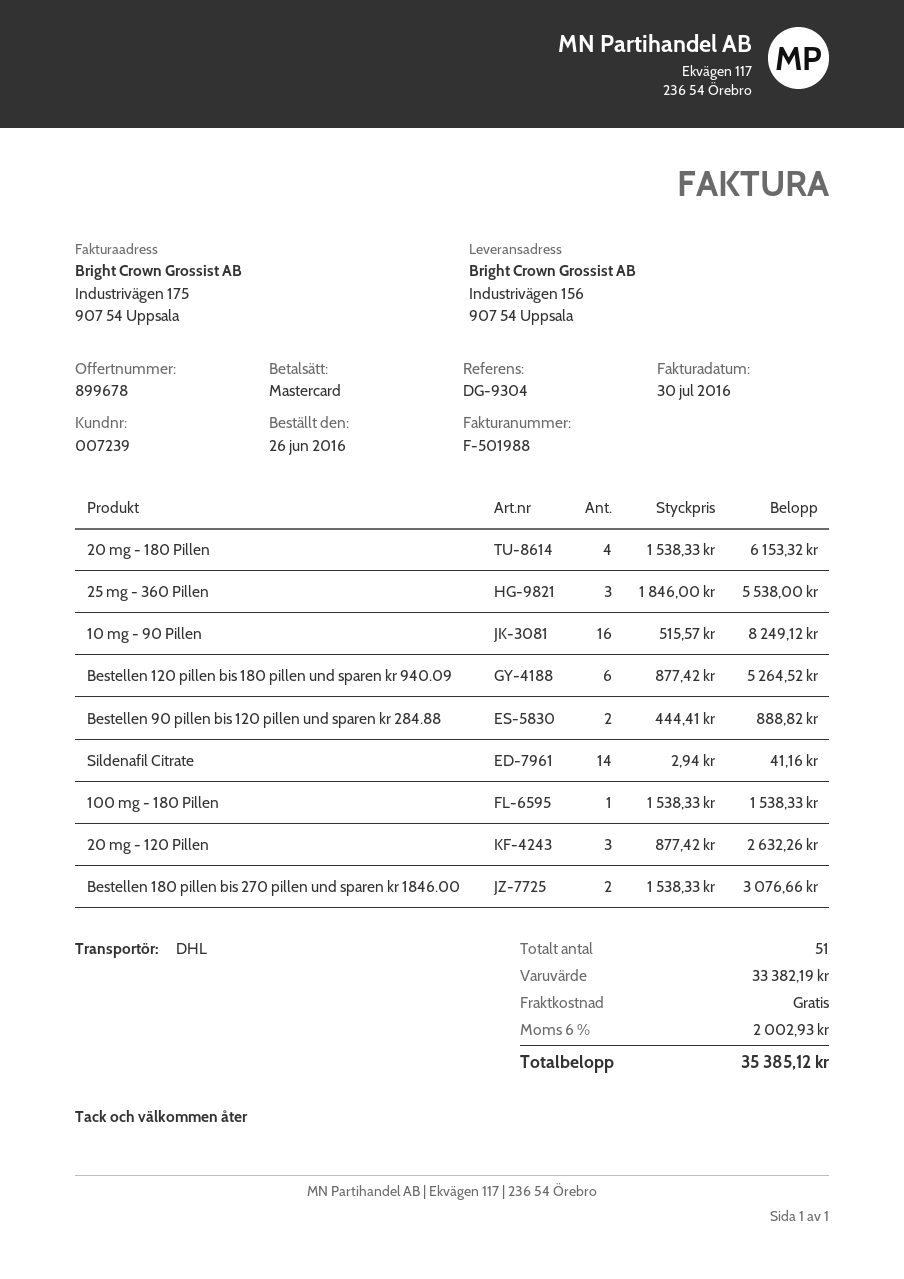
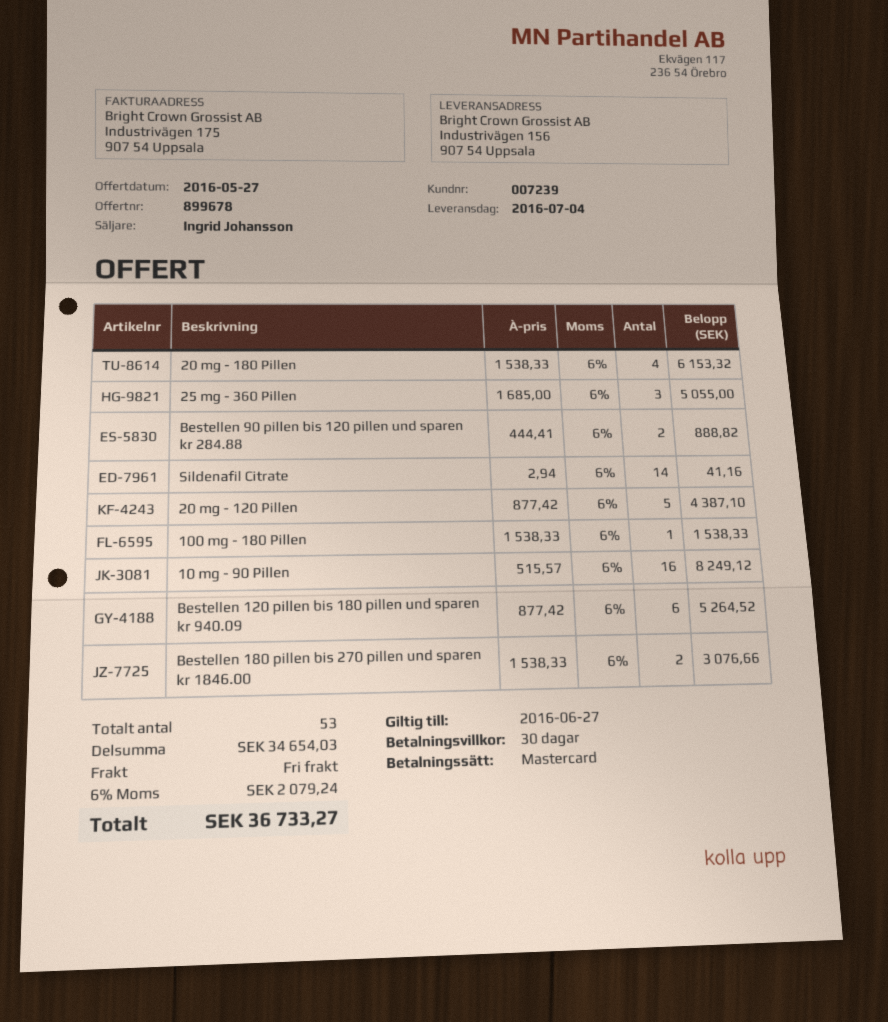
25 mg - 360 Pillen: 3 x 1846.00 = 5538.00 -> 3 x 1685.00 = 5055.00
20 mg - 120 Pillen: 3 x 877.42 = 2632.26 -> 5 x 877.42 = 4387.10
total quantity: 51 -> 53
subtotal: 33382.19 -> 34654.03
tax: 6% = 2002.93 -> 6% = 2079.24
total: 35385.12 -> 36733.27

